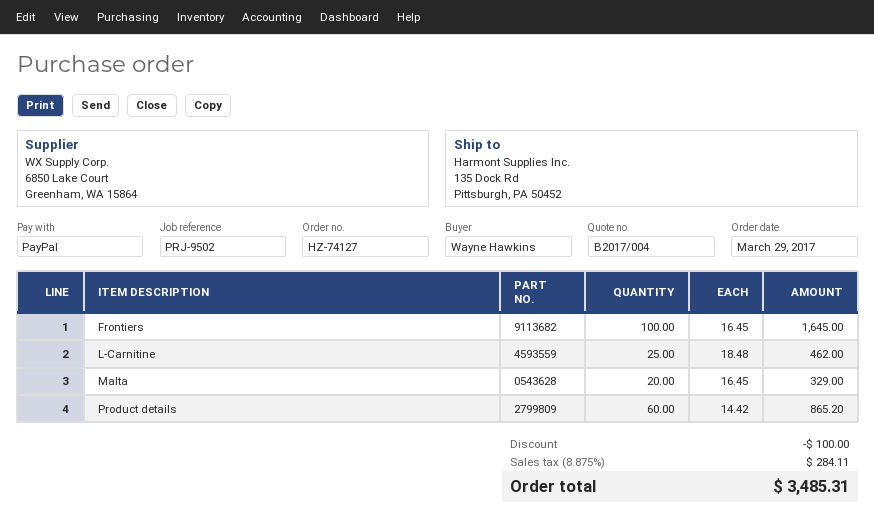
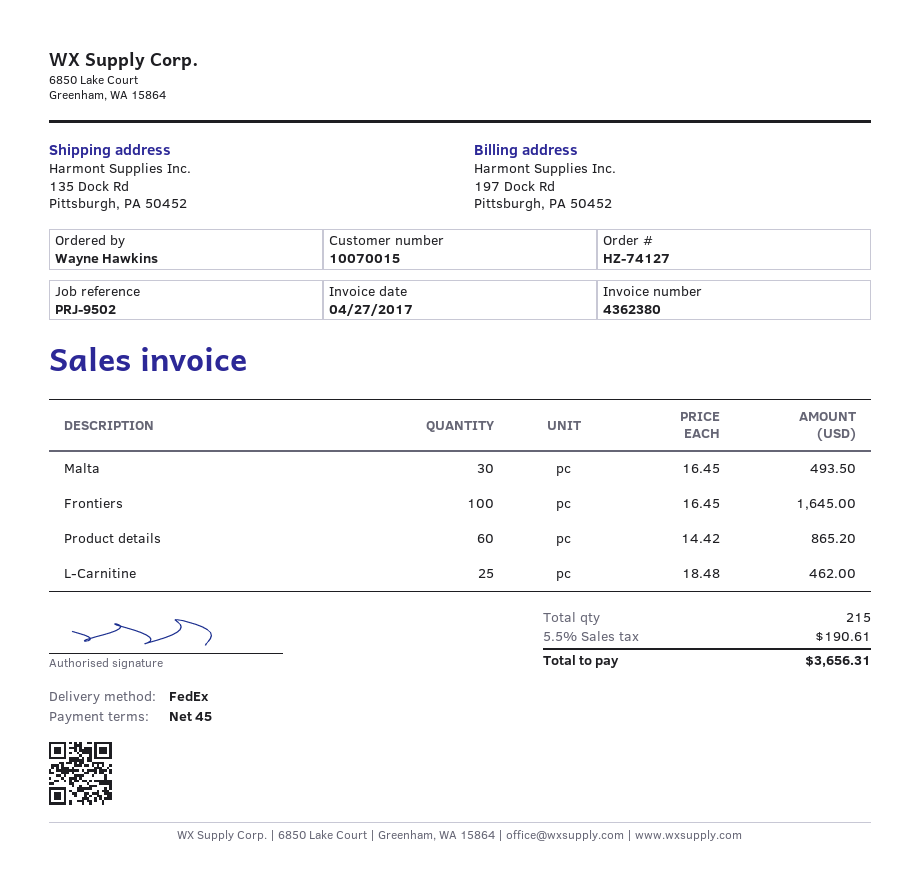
Malta: 20 x 16.45 = 329.00 -> 30 x 16.45 = 493.50
discount: 100.00 -> none
tax: 8.875% = 284.11 -> 5.5% = 190.61
total: 3485.31 -> 3656.31

